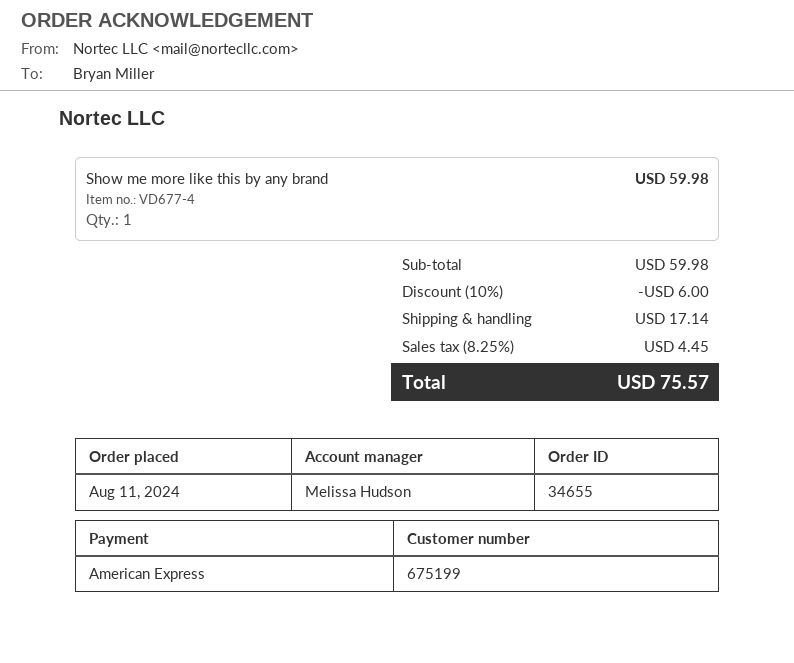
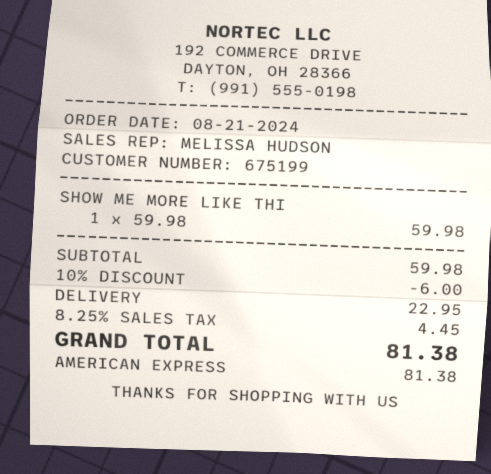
order date: 2024-08-11 -> 2024-08-21
shipping: 17.14 -> 22.95
total: 75.57 -> 81.38

